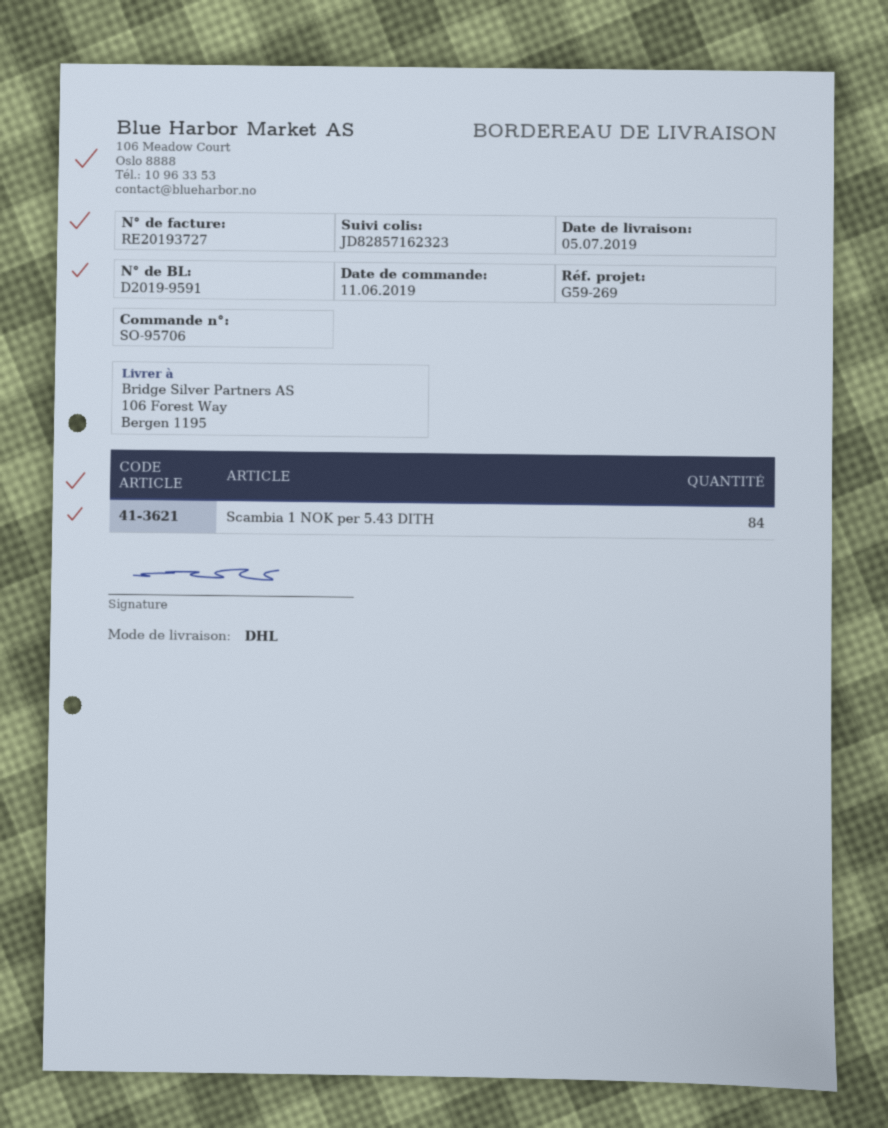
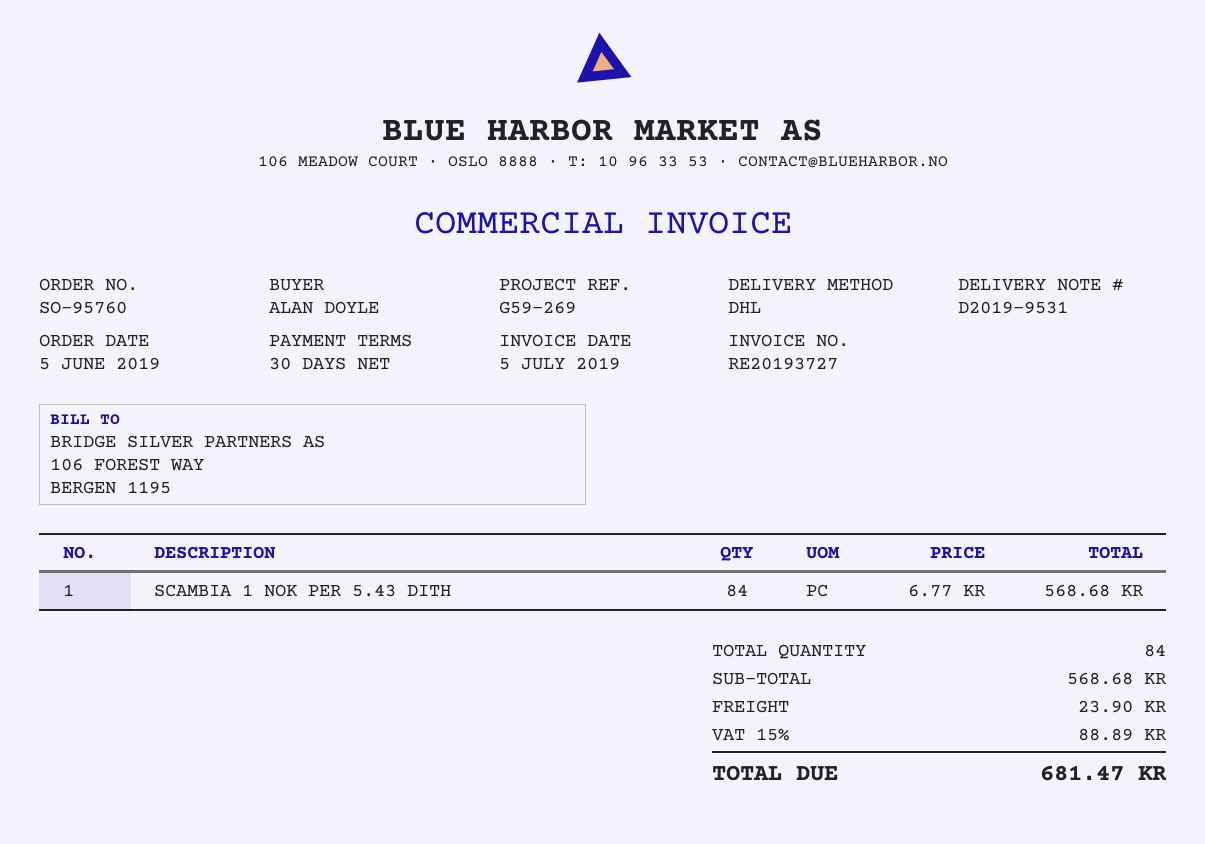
order number: SO-95706 -> SO-95760
order date: 2019-06-11 -> 2019-06-05
delivery note number: D2019-9591 -> D2019-9531

